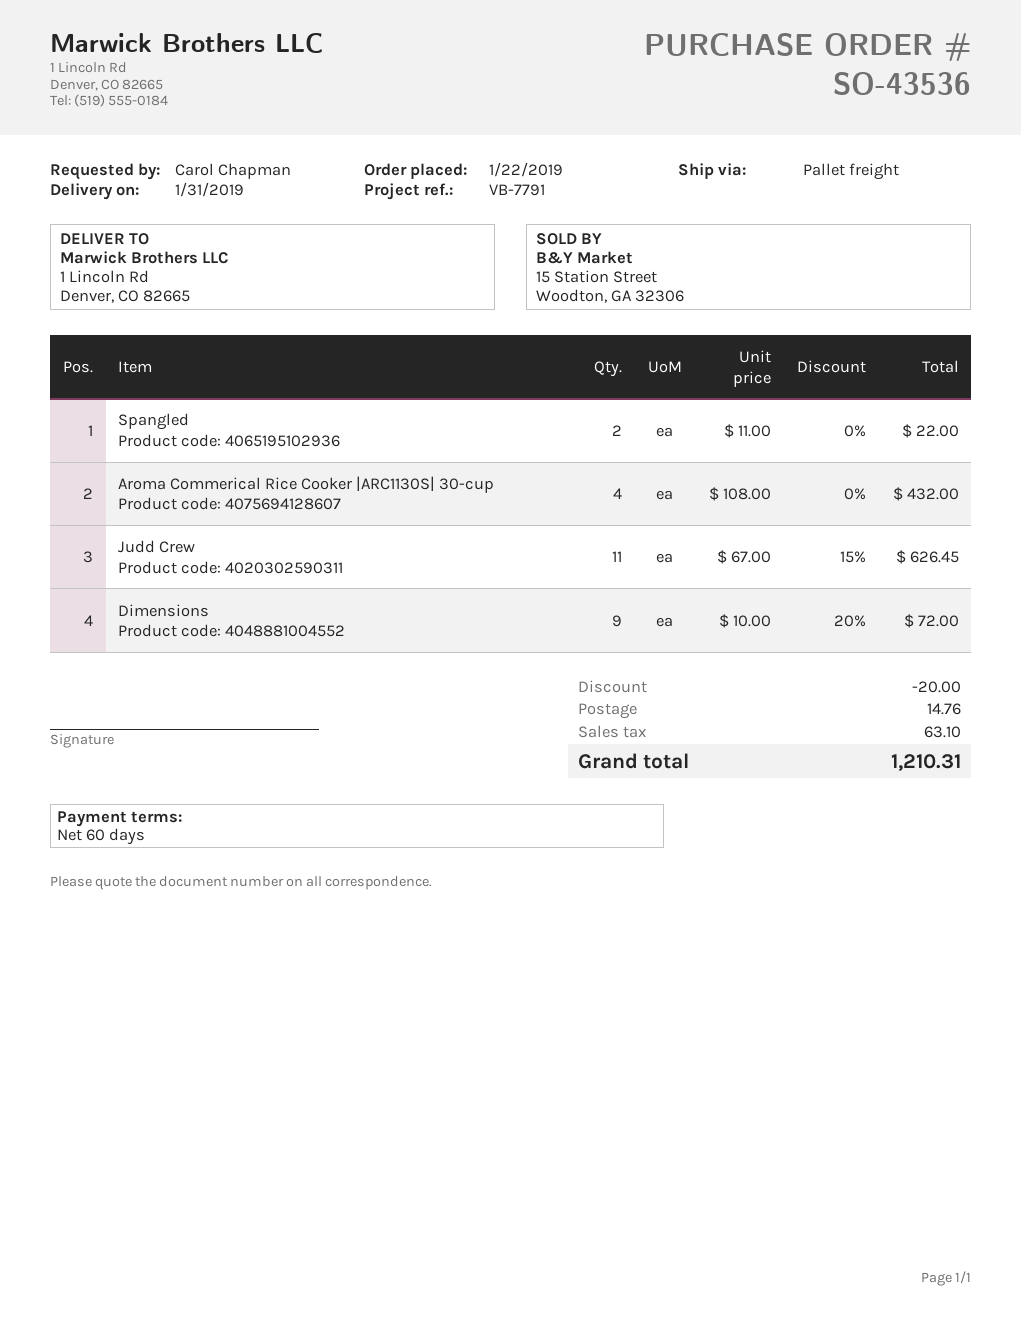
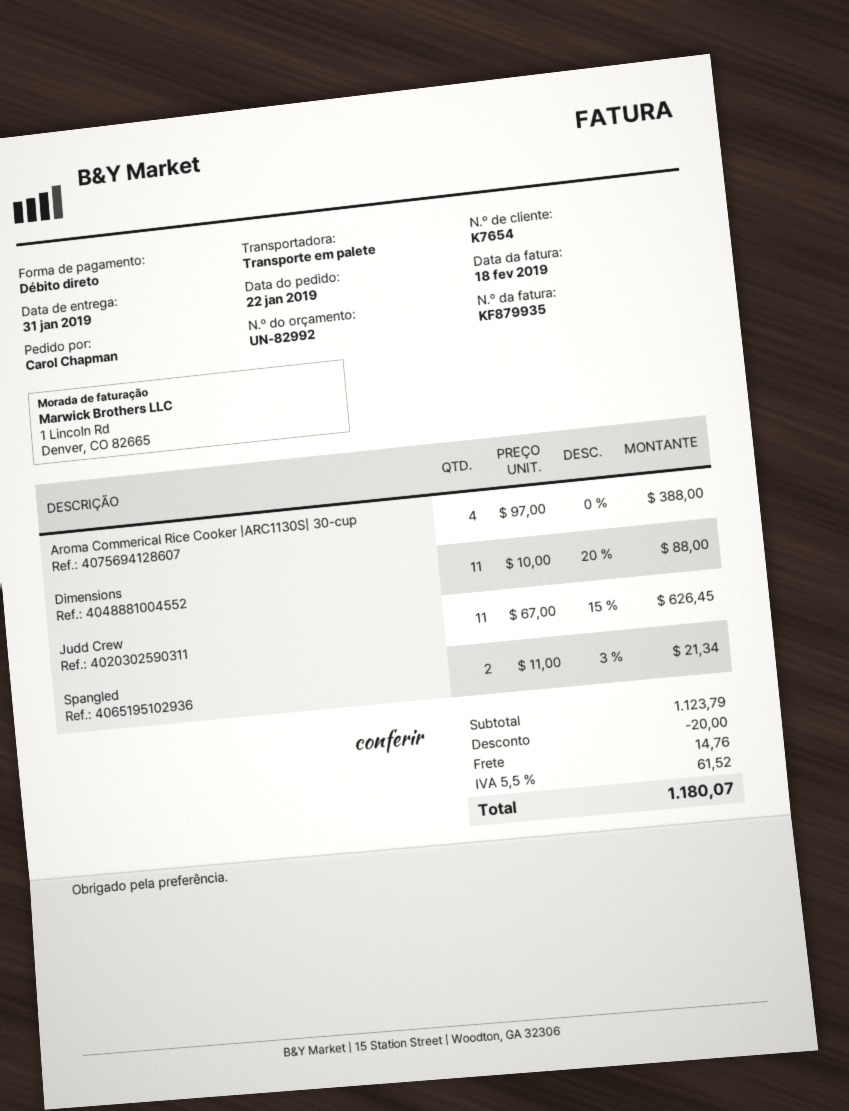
Spangled: 2 x 11.00 = 22.00 -> 2 x 11.00 - 3% = 21.34
Aroma Commerical Rice Cooker |ARC1130S| 30-cup: 4 x 108.00 = 432.00 -> 4 x 97.00 = 388.00
Dimensions: 9 x 10.00 - 20% = 72.00 -> 11 x 10.00 - 20% = 88.00
tax: 63.10 -> 61.52
total: 1210.31 -> 1180.07

